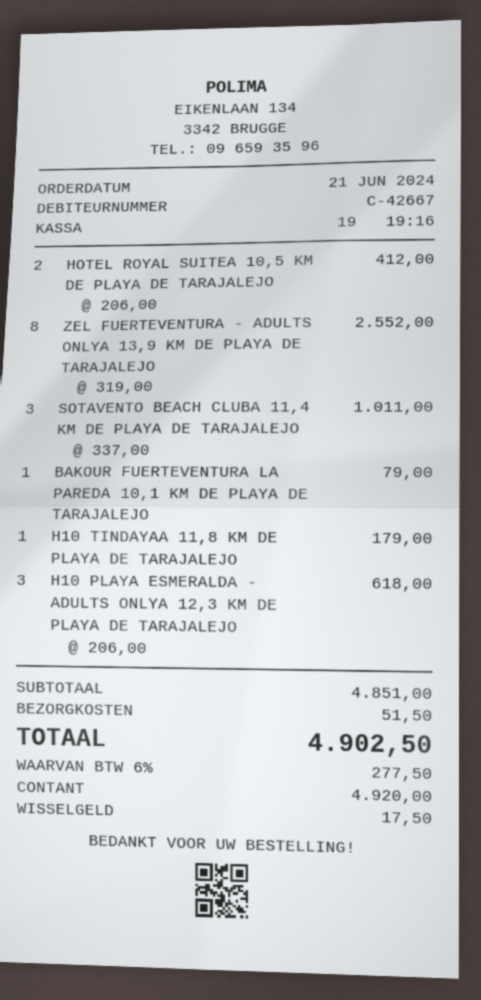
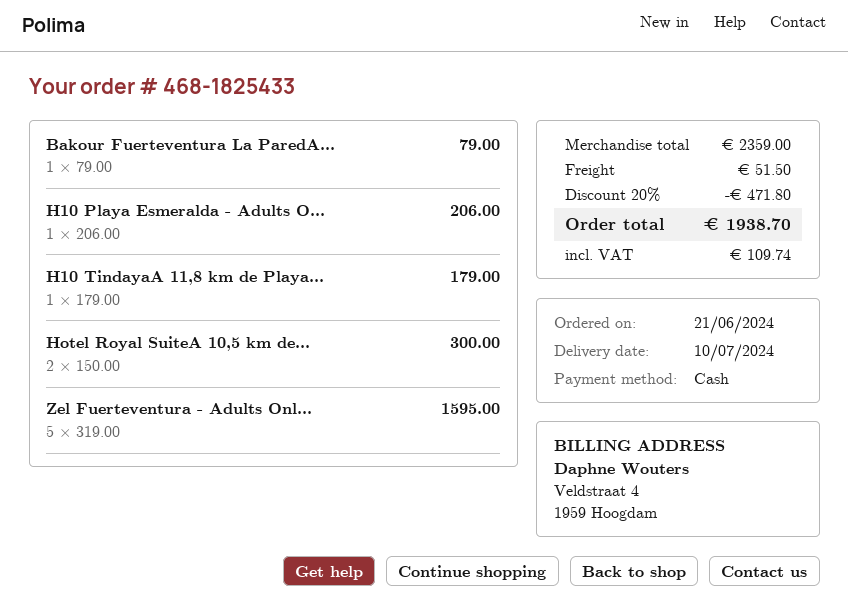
HOTEL ROYAL SUITEA 10,5 KM DE PLAYA DE TARAJALEJO: 2 x 206.00 = 412.00 -> 2 x 150.00 = 300.00
ZEL FUERTEVENTURA - ADULTS ONLYA 13,9 KM DE PLAYA DE TARAJALEJO: 8 x 319.00 = 2552.00 -> 5 x 319.00 = 1595.00
SOTAVENTO BEACH CLUBA 11,4 KM DE PLAYA DE TARAJALEJO: 3 x 337.00 = 1011.00 -> none
H10 PLAYA ESMERALDA - ADULTS ONLYA 12,3 KM DE PLAYA DE TARAJALEJO: 3 x 206.00 = 618.00 -> 1 x 206.00 = 206.00
subtotal: 4851.00 -> 2359.00
discount: none -> 20% = 471.80
tax: 277.50 -> 109.74
total: 4902.50 -> 1938.70

